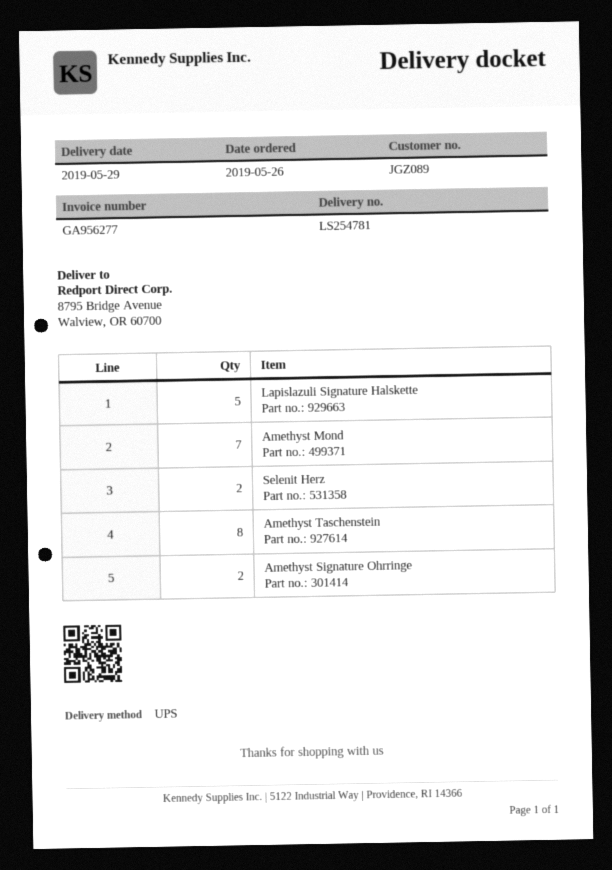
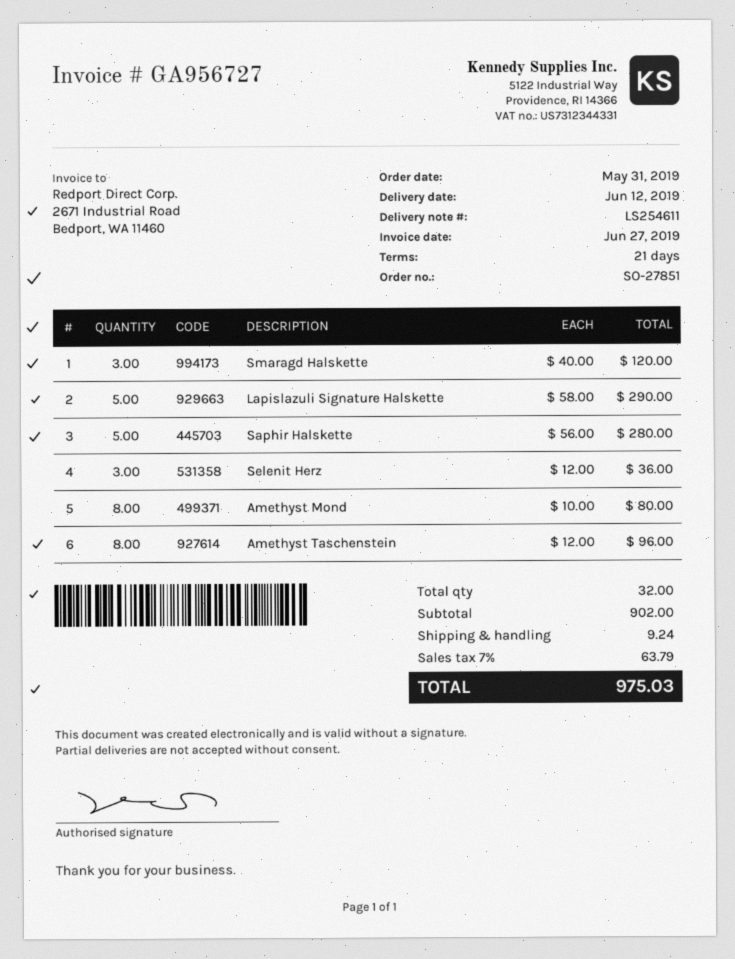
order date: 2019-05-26 -> 2019-05-31
delivery note number: LS254781 -> LS254611
delivery date: 2019-05-29 -> 2019-06-12
invoice number: GA956277 -> GA956727
Amethyst Mond: 7 -> 8
Selenit Herz: 2 -> 3
Amethyst Signature Ohrringe: 2 -> none
Smaragd Halskette: none -> 3
Saphir Halskette: none -> 5

